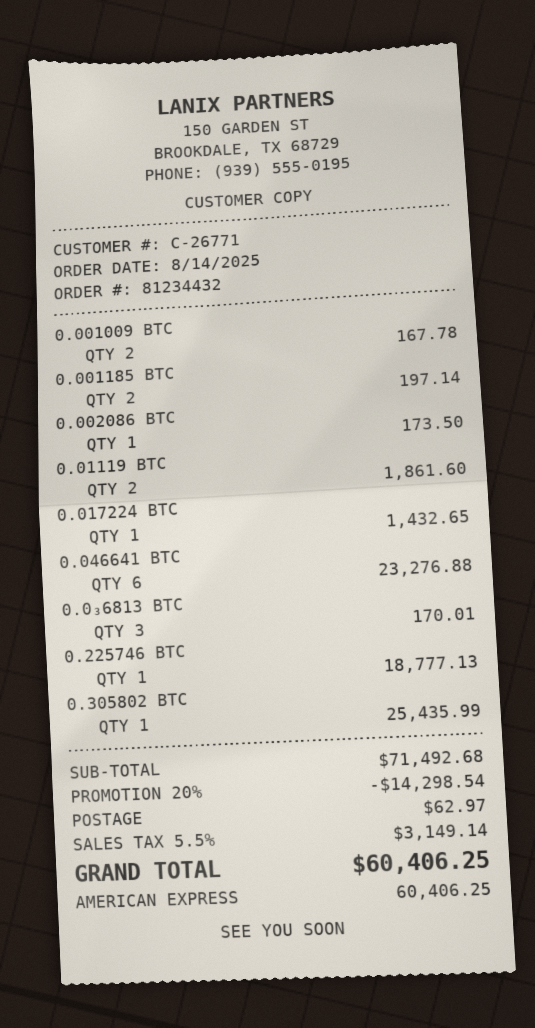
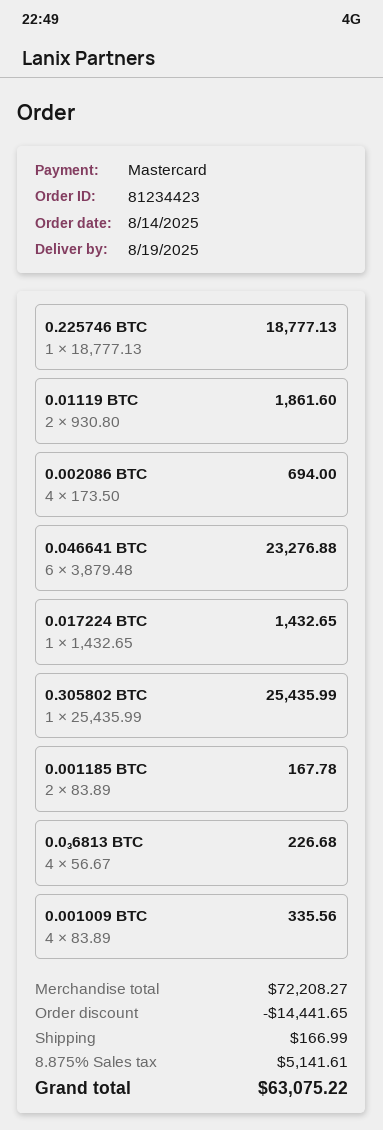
order number: 81234432 -> 81234423
payment method: American Express -> Mastercard
0.001009 BTC: 2 for 167.78 -> 4 for 335.56
0.001185 BTC: 2 for 197.14 -> 2 for 167.78
0.002086 BTC: 1 for 173.50 -> 4 for 694.00
0.0₃6813 BTC: 3 for 170.01 -> 4 for 226.68
subtotal: 71492.68 -> 72208.27
discount: 14298.54 -> 14441.65
shipping: 62.97 -> 166.99
tax: 5.5% = 3149.14 -> 8.875% = 5141.61
total: 60406.25 -> 63075.22

